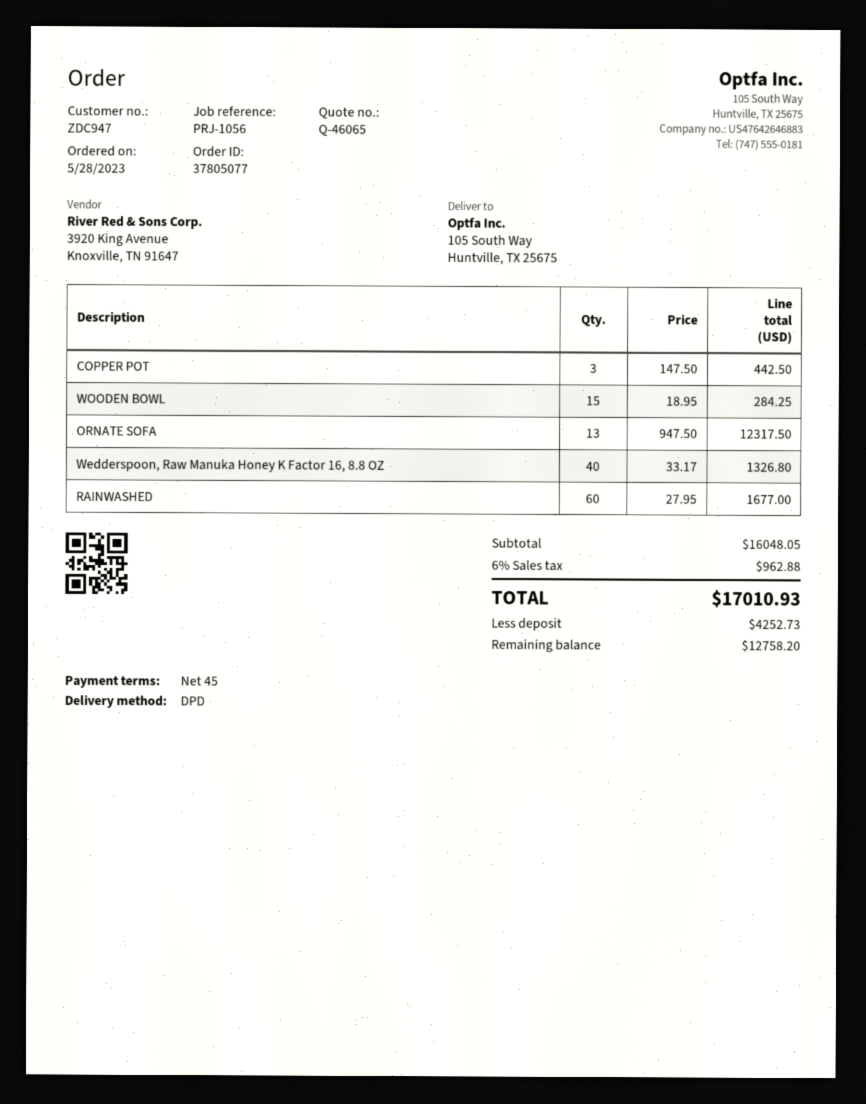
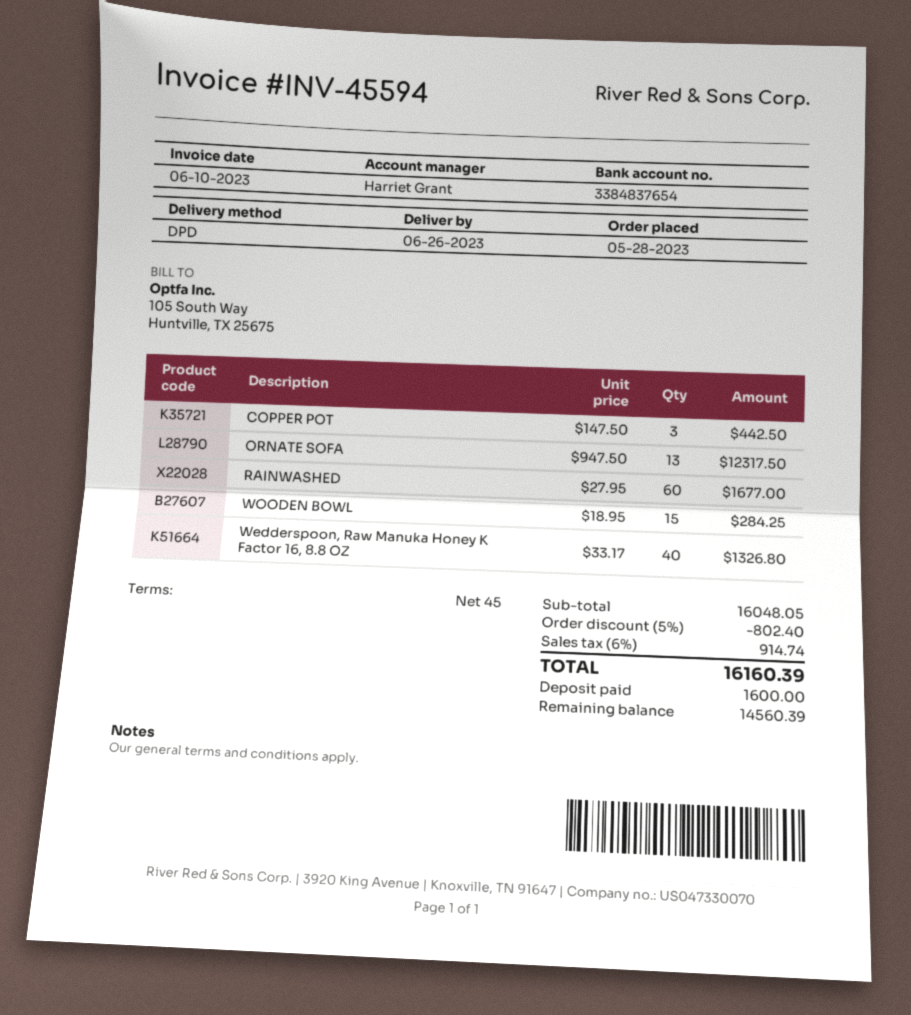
discount: none -> 5% = 802.40
tax: 6% = 962.88 -> 6% = 914.74
total: 17010.93 -> 16160.39
deposit: 4252.73 -> 1600.00
balance: 12758.20 -> 14560.39

